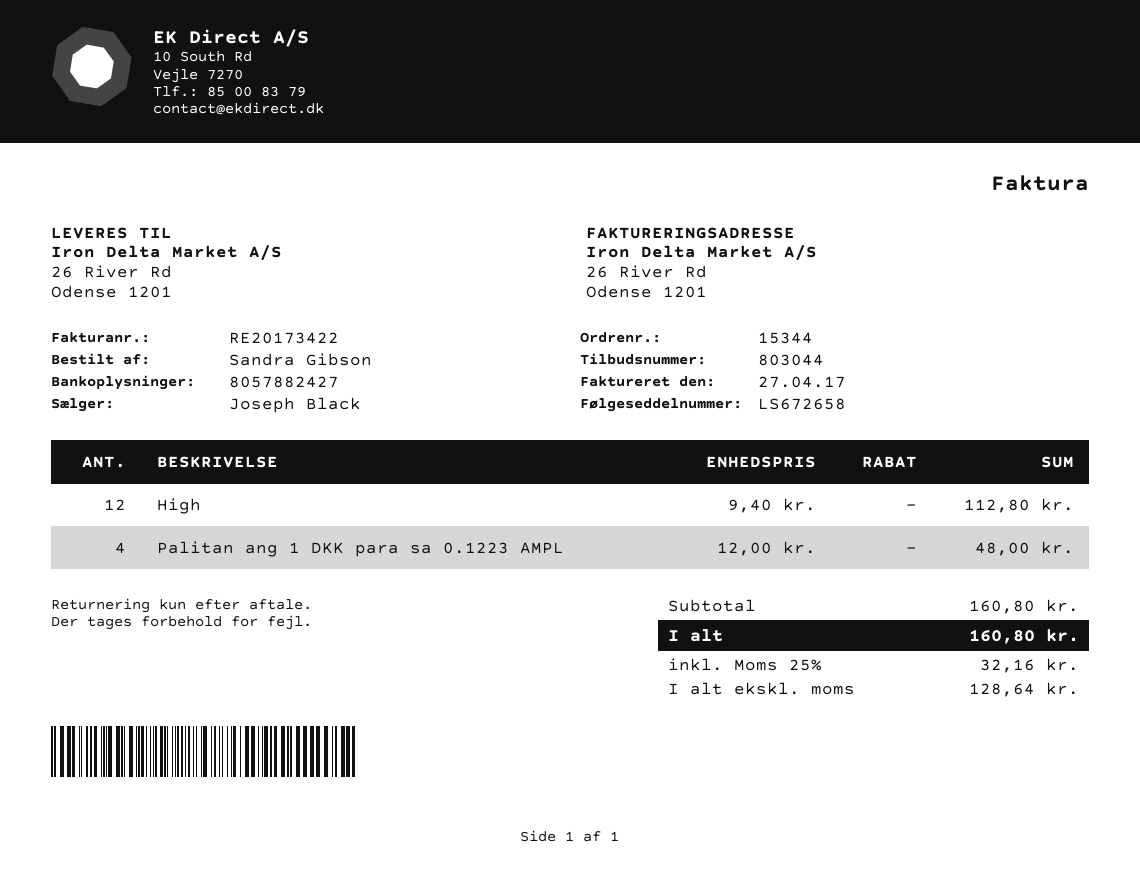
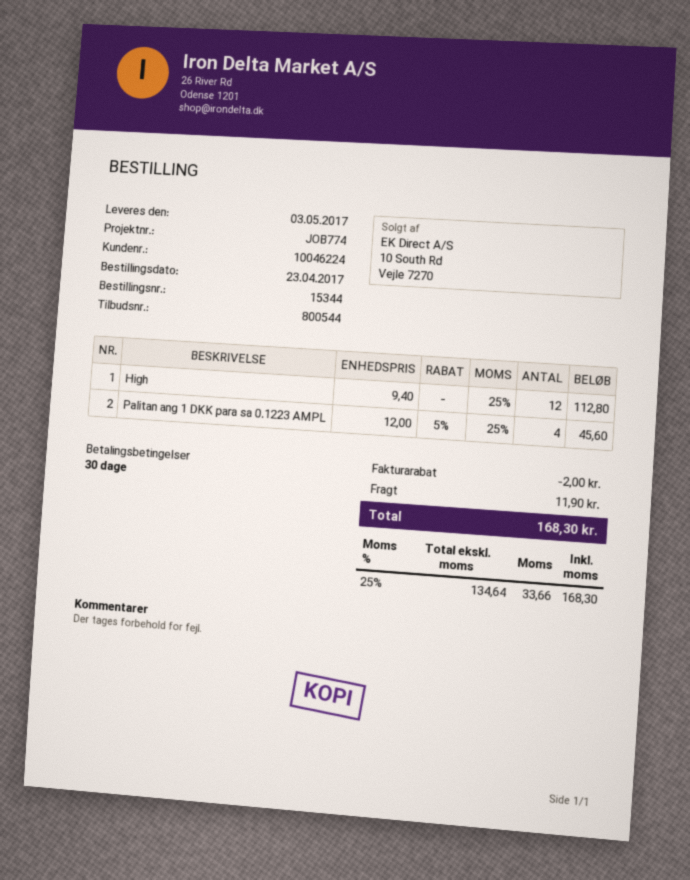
quote number: 803044 -> 800544
Palitan ang 1 DKK para sa 0.1223 AMPL: 4 x 12.00 = 48.00 -> 4 x 12.00 - 5% = 45.60
discount: none -> 2.00
shipping: none -> 11.90
net: 128.64 -> 134.64
tax: 25% = 32.16 -> 25% = 33.66
total: 160.80 -> 168.30

